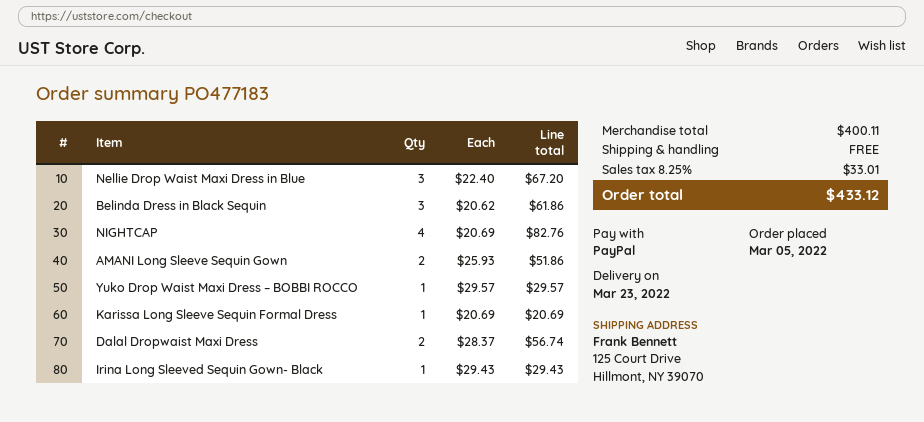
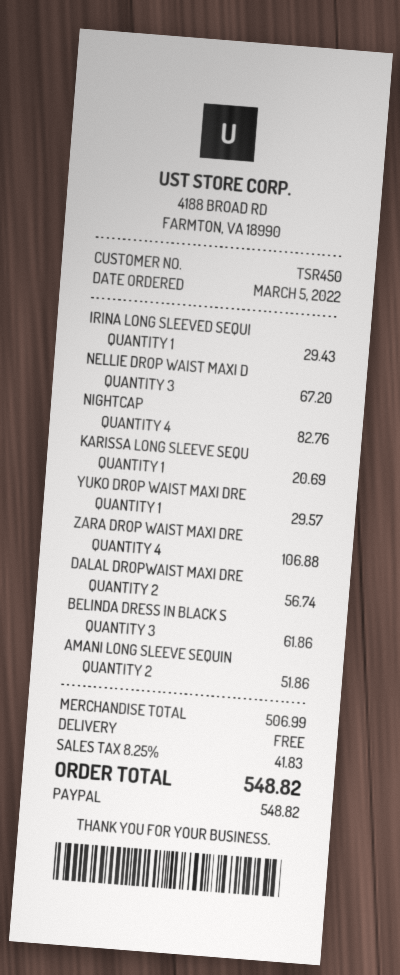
ZARA DROP WAIST MAXI DRE: none -> 4 for 106.88
subtotal: 400.11 -> 506.99
tax: 8.25% = 33.01 -> 8.25% = 41.83
total: 433.12 -> 548.82

